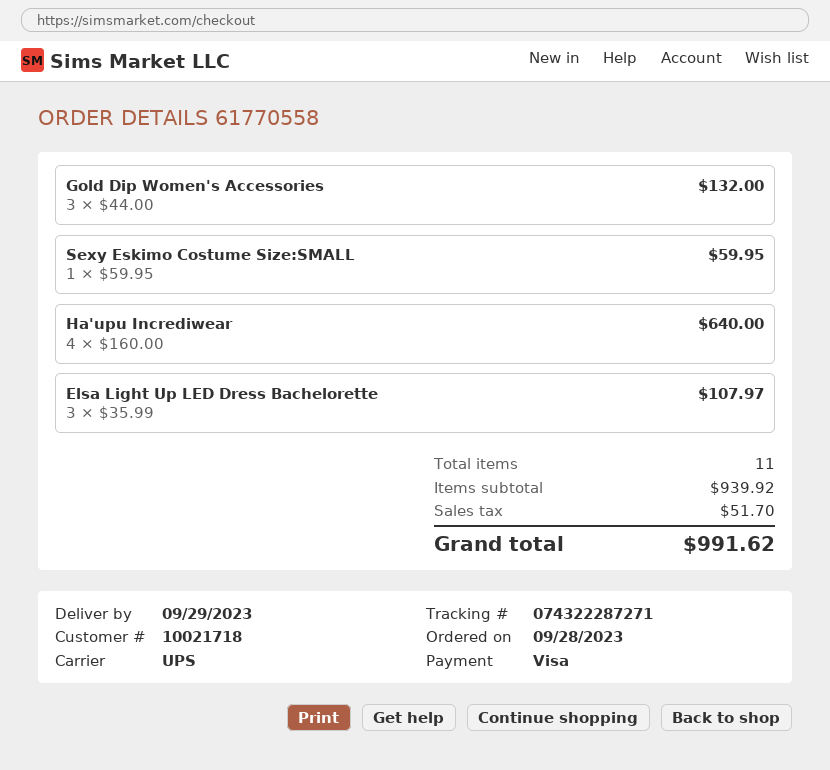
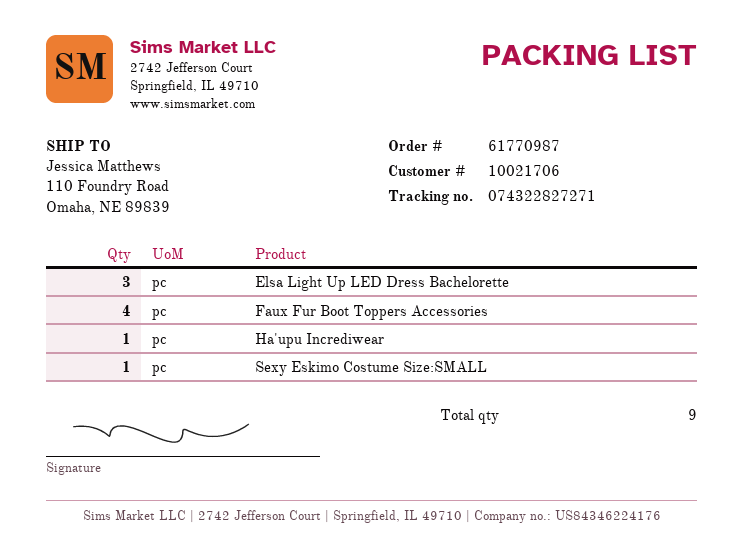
order number: 61770558 -> 61770987
customer number: 10021718 -> 10021706
tracking number: 074322287271 -> 074322827271
Gold Dip Women's Accessories: 3 -> none
Ha'upu Incrediwear: 4 -> 1
Faux Fur Boot Toppers Accessories: none -> 4
total quantity: 11 -> 9

